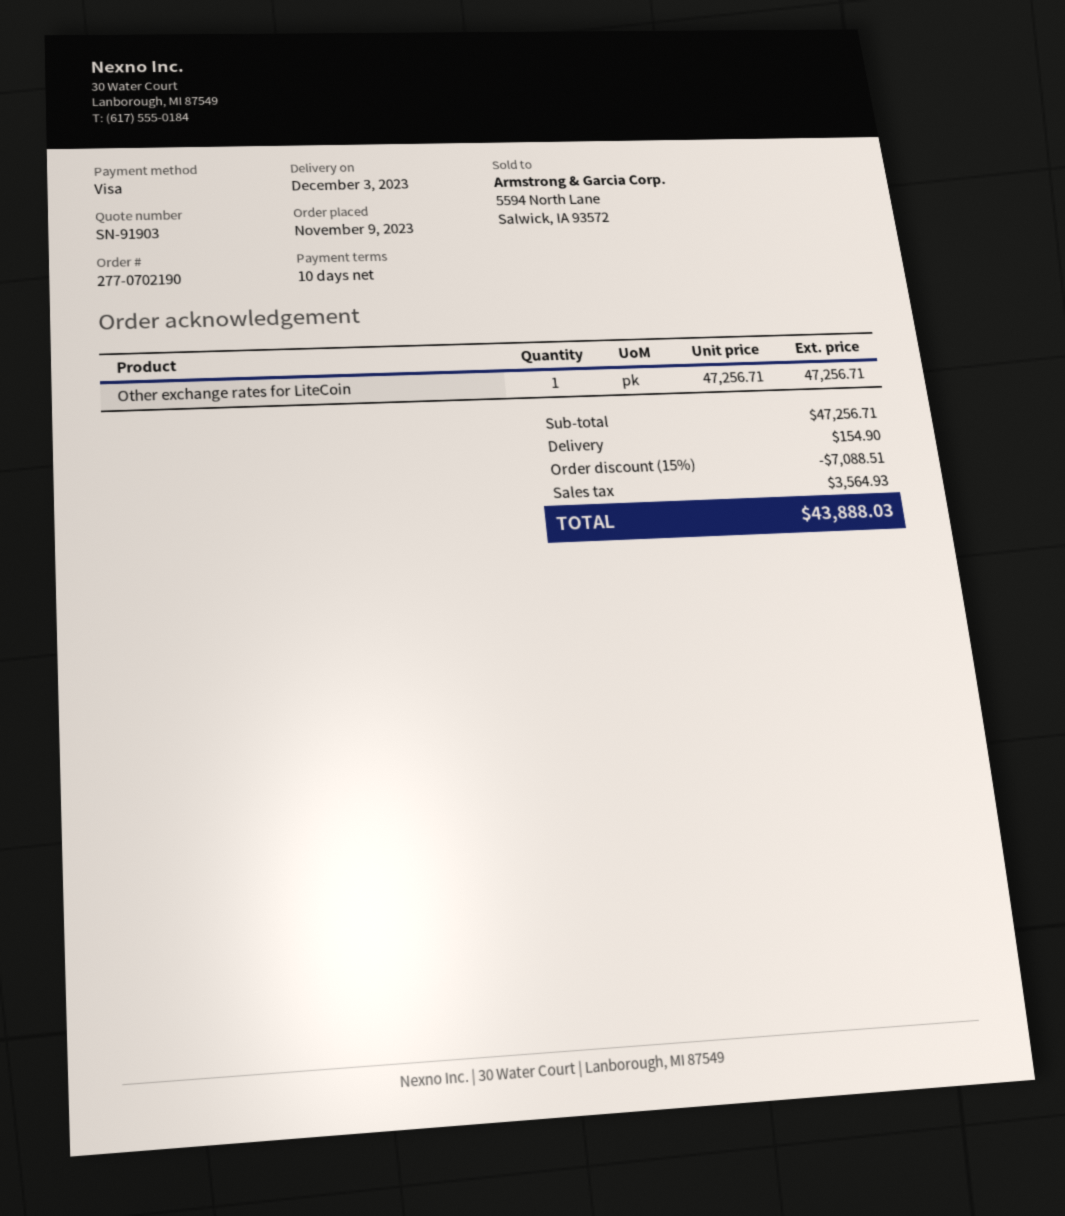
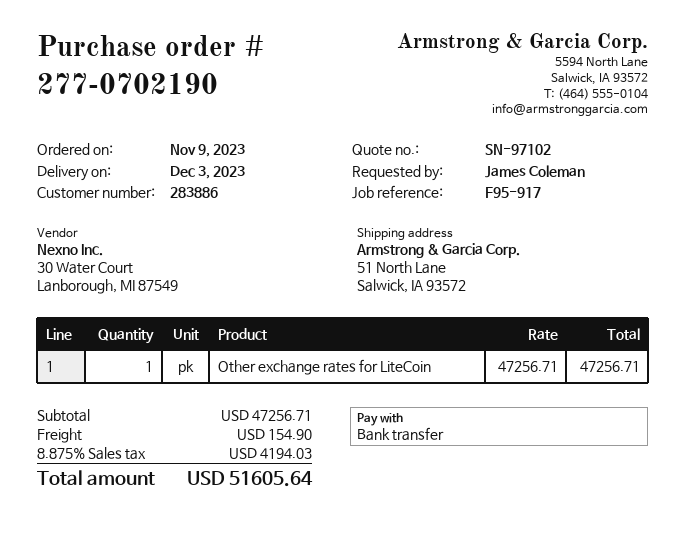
quote number: SN-91903 -> SN-97102
payment method: Visa -> bank transfer
discount: 15% = 7088.51 -> none
tax: 3564.93 -> 4194.03
total: 43888.03 -> 51605.64

